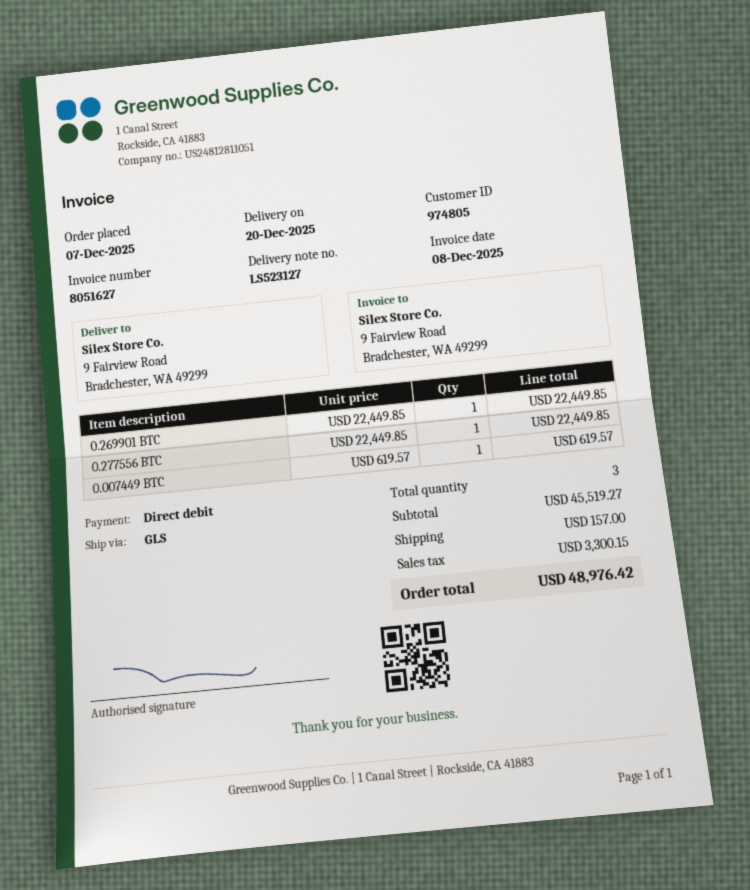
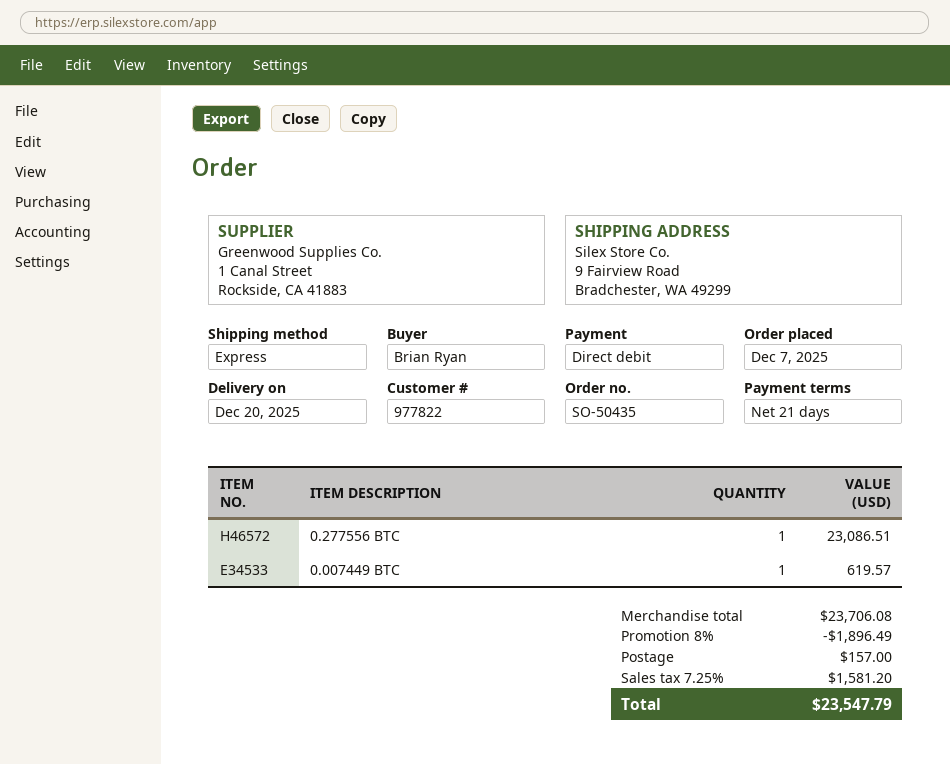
customer number: 974805 -> 977822
shipping method: GLS -> express
0.269901 BTC: 1 for 22449.85 -> none
0.277556 BTC: 1 for 22449.85 -> 1 for 23086.51
subtotal: 45519.27 -> 23706.08
discount: none -> 8% = 1896.49
tax: 3300.15 -> 1581.20
total: 48976.42 -> 23547.79

